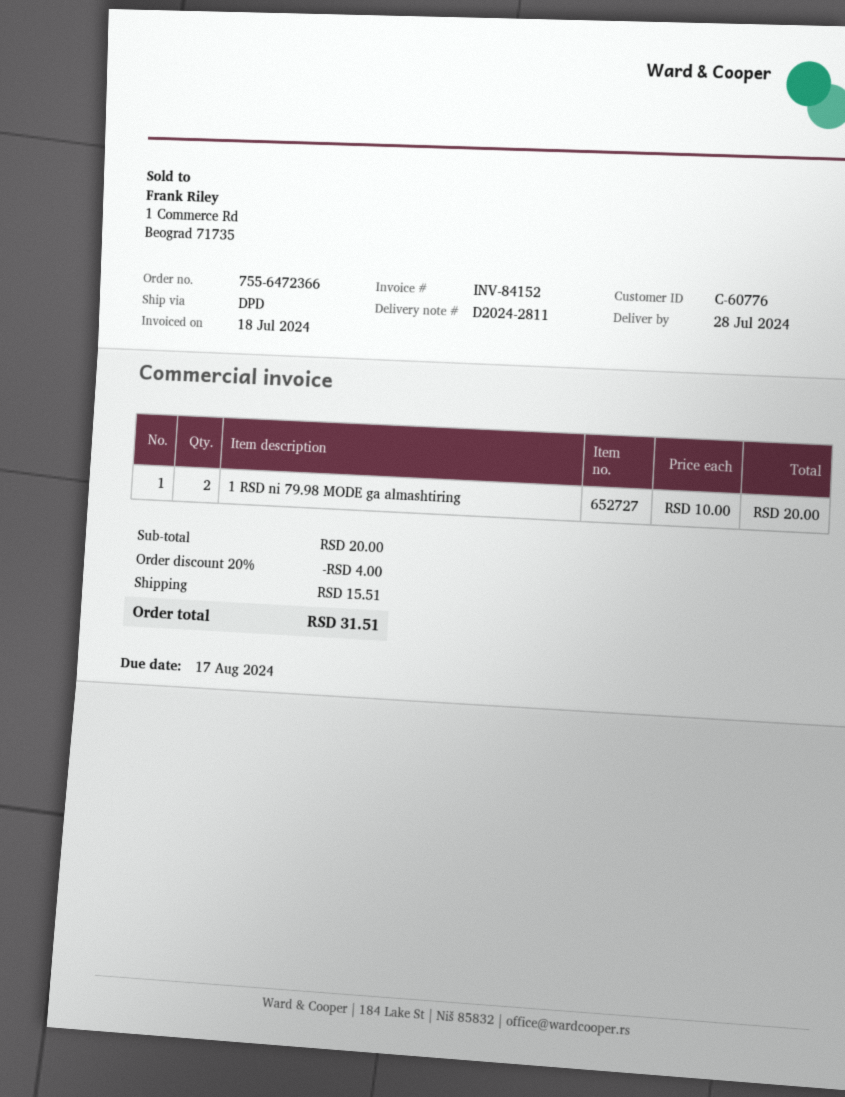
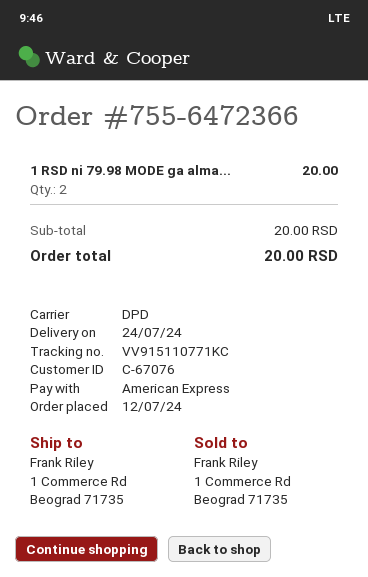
delivery date: 2024-07-28 -> 2024-07-24
customer number: C-60776 -> C-67076
discount: 20% = 4.00 -> none
shipping: 15.51 -> none
total: 31.51 -> 20.00

